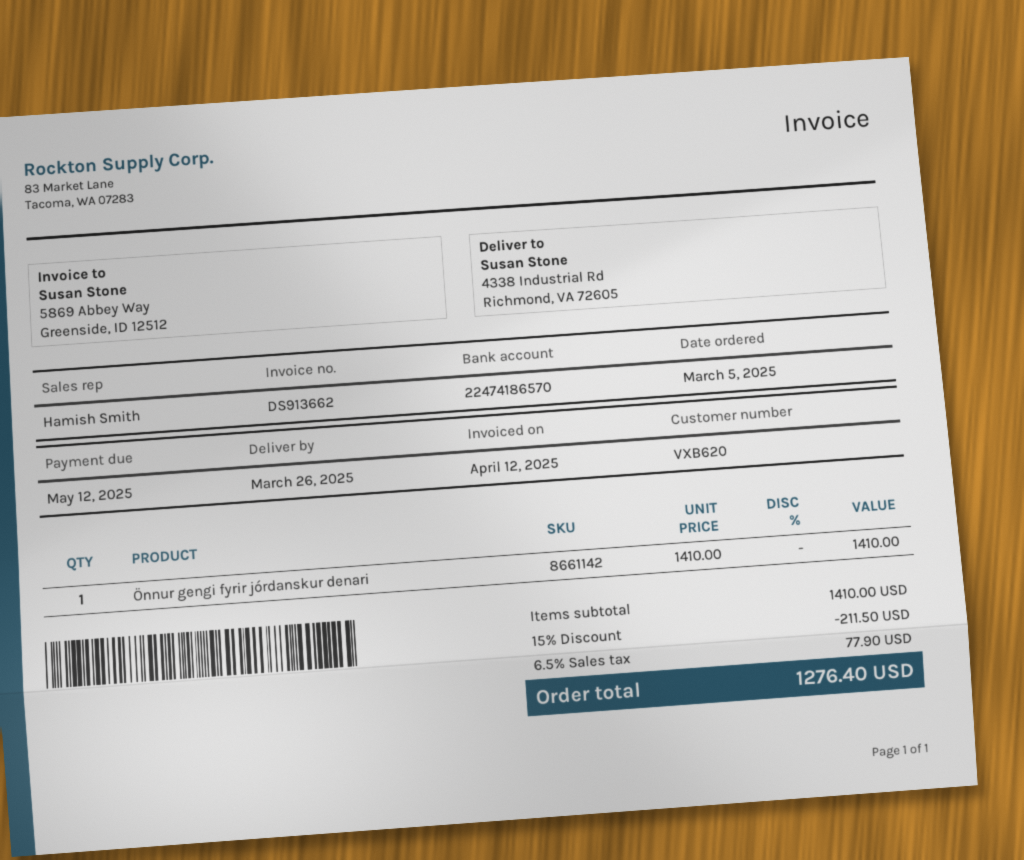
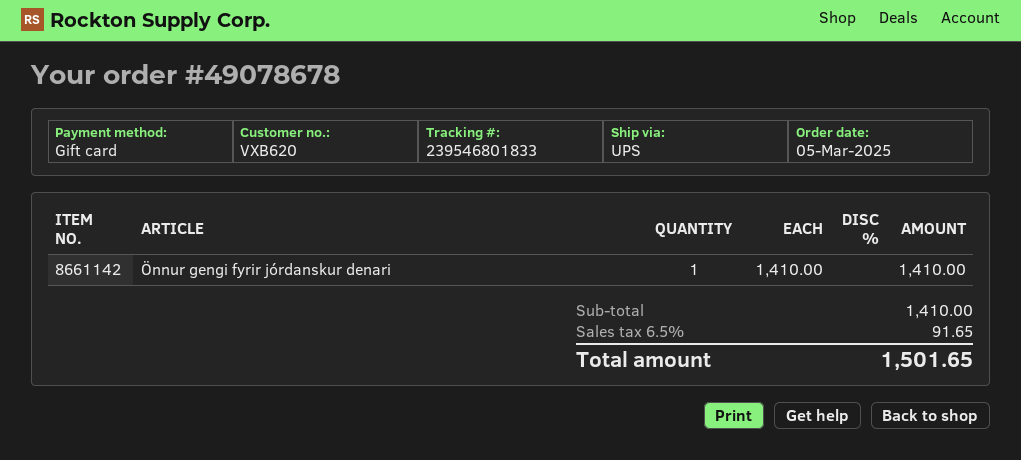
discount: 15% = 211.50 -> none
tax: 6.5% = 77.90 -> 6.5% = 91.65
total: 1276.40 -> 1501.65

